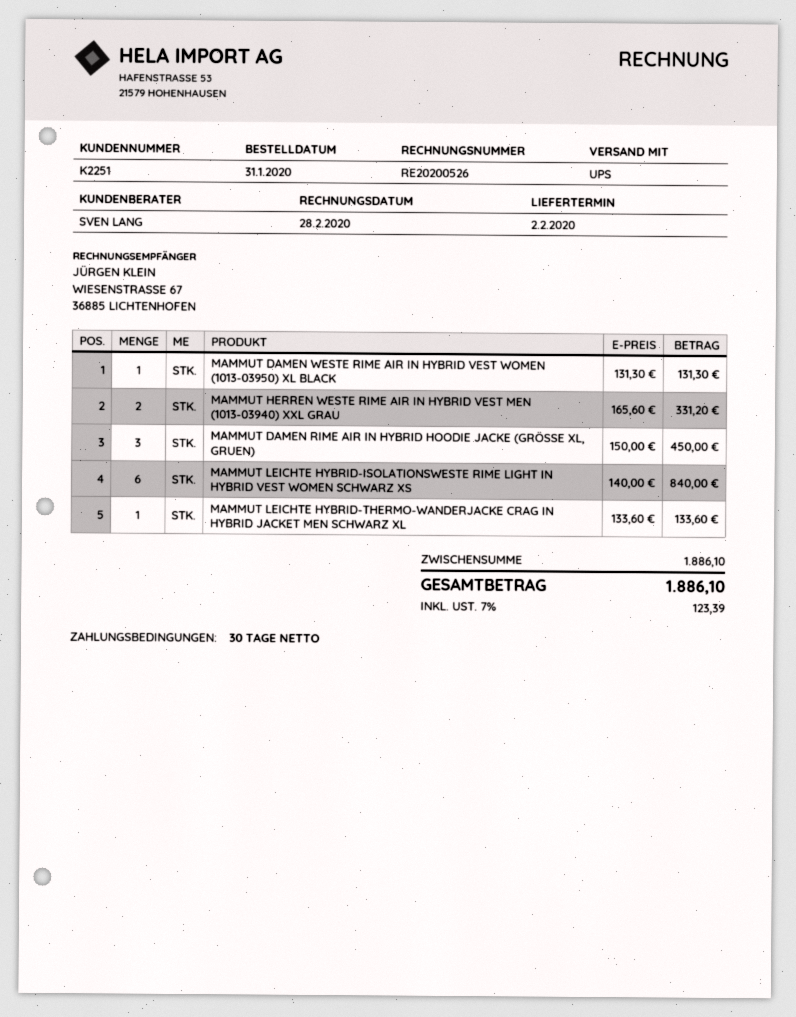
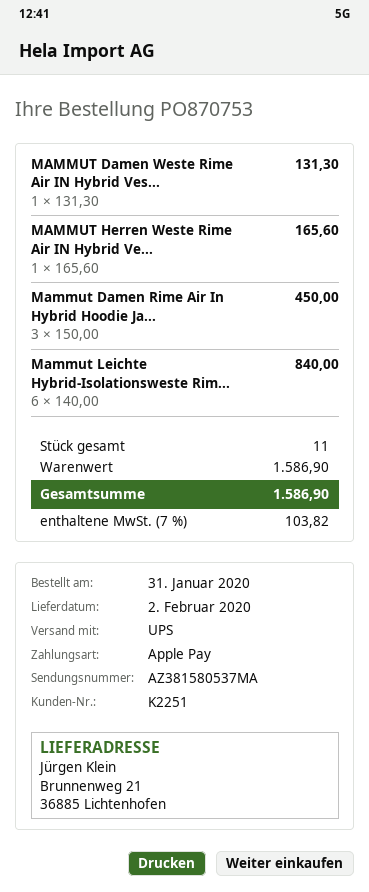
MAMMUT HERREN WESTE RIME AIR IN HYBRID VEST MEN (1013-03940) XXL GRAU: 2 x 165.60 = 331.20 -> 1 x 165.60 = 165.60
MAMMUT LEICHTE HYBRID-THERMO-WANDERJACKE CRAG IN HYBRID JACKET MEN SCHWARZ XL: 1 x 133.60 = 133.60 -> none
subtotal: 1886.10 -> 1586.90
tax: 7% = 123.39 -> 7% = 103.82
total: 1886.10 -> 1586.90

